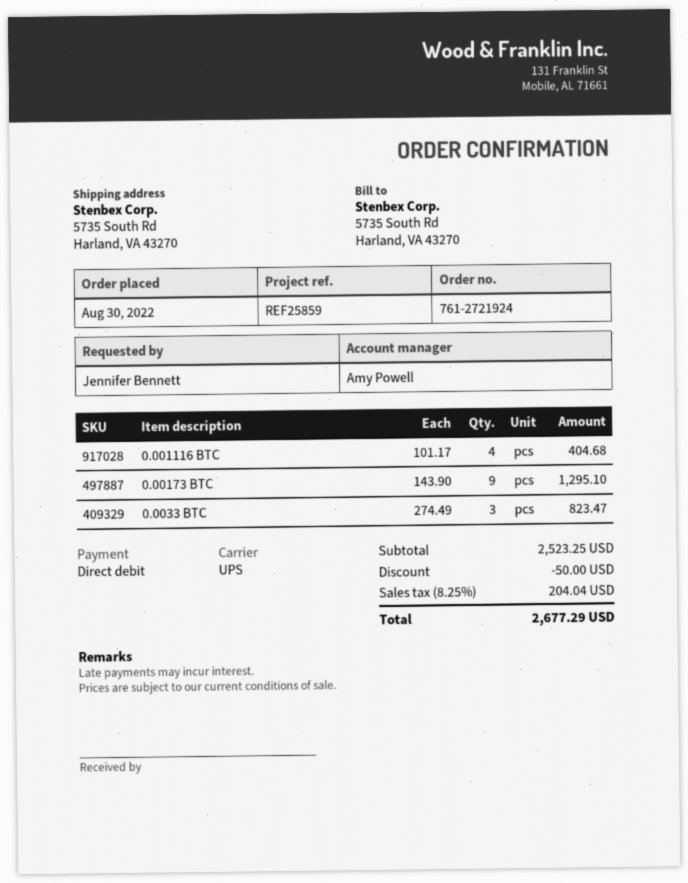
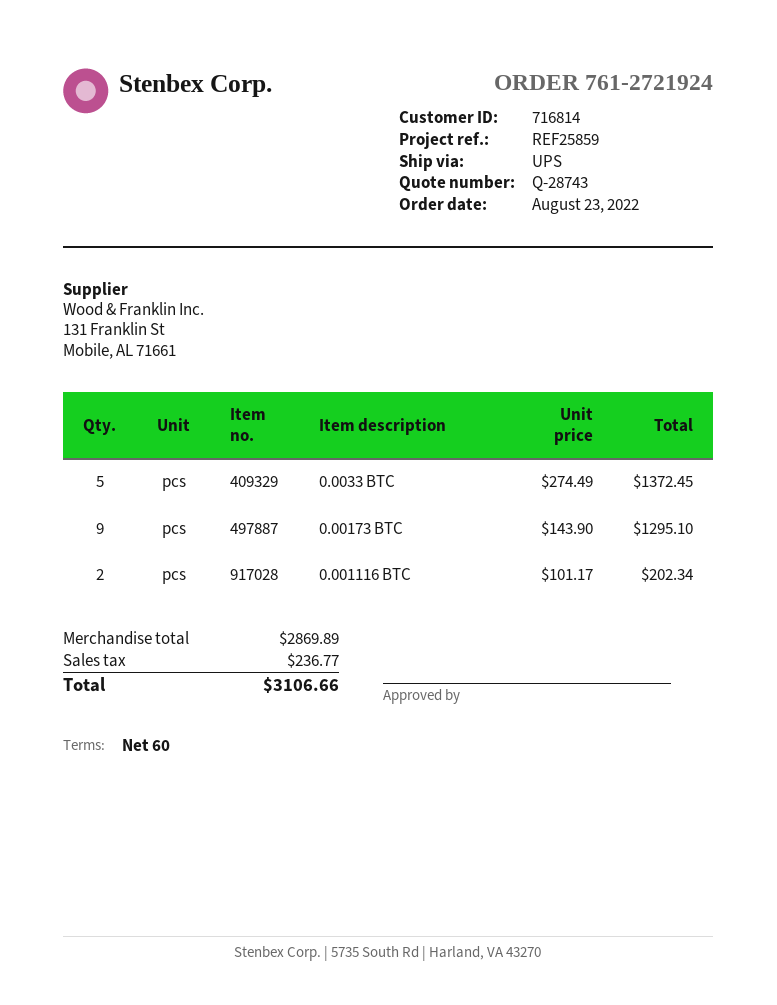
order date: 2022-08-30 -> 2022-08-23
0.001116 BTC: 4 x 101.17 = 404.68 -> 2 x 101.17 = 202.34
0.0033 BTC: 3 x 274.49 = 823.47 -> 5 x 274.49 = 1372.45
subtotal: 2523.25 -> 2869.89
discount: 50.00 -> none
tax: 204.04 -> 236.77
total: 2677.29 -> 3106.66

